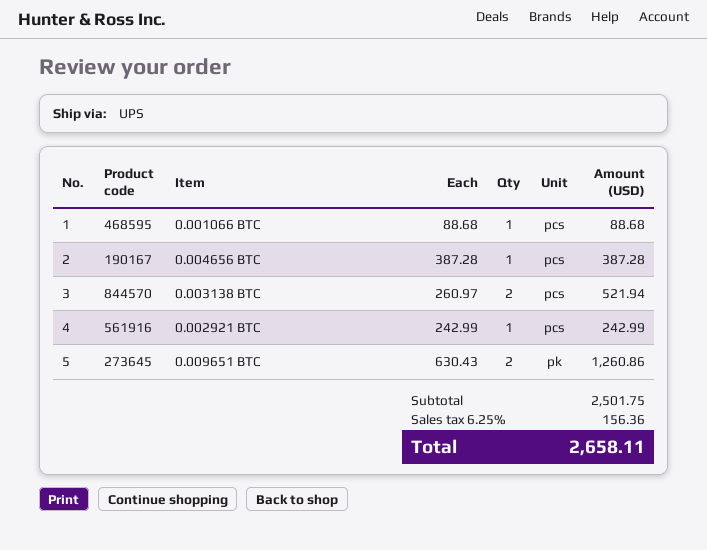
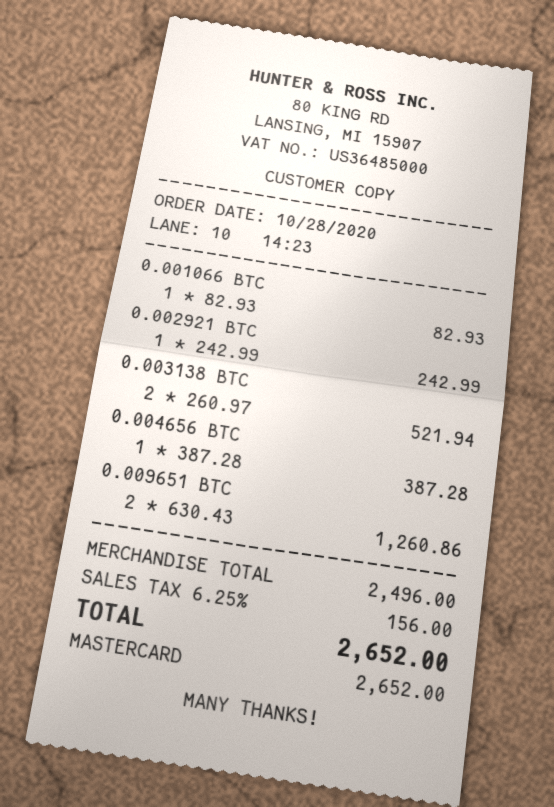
0.001066 BTC: 1 x 88.68 = 88.68 -> 1 x 82.93 = 82.93
subtotal: 2501.75 -> 2496.00
tax: 6.25% = 156.36 -> 6.25% = 156.00
total: 2658.11 -> 2652.00

